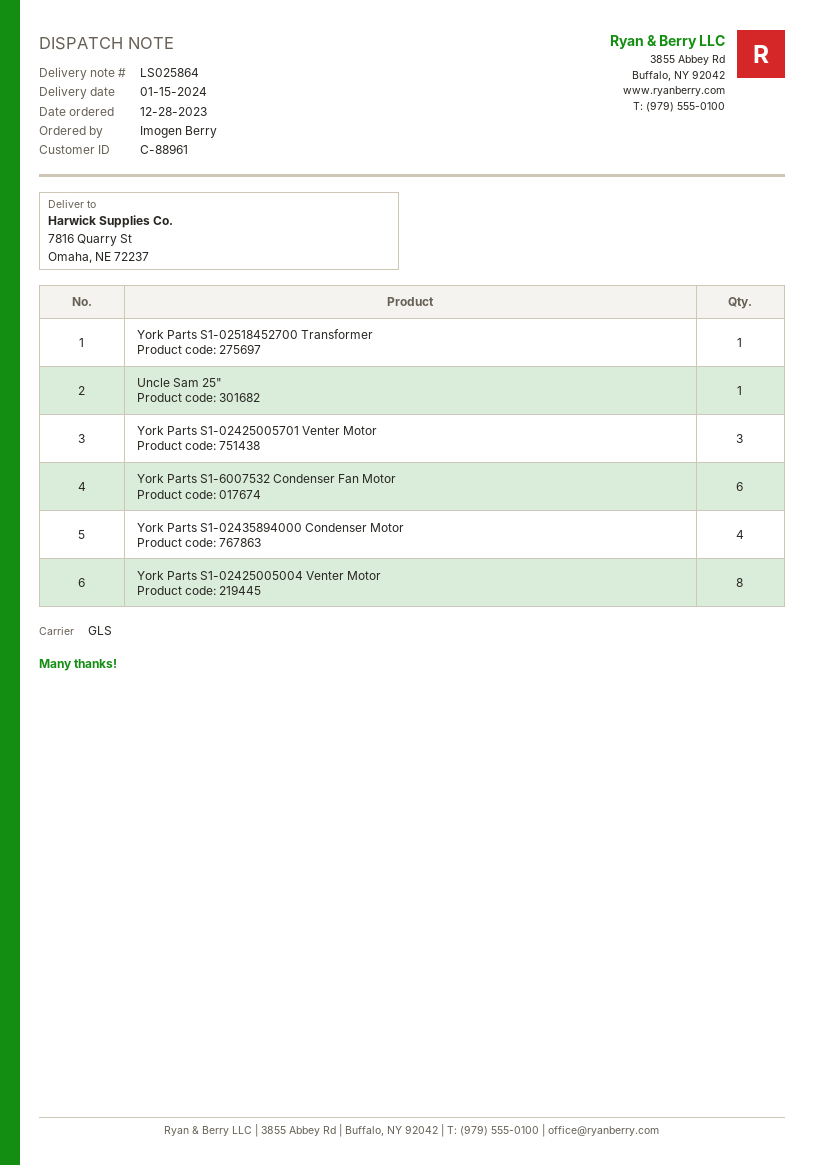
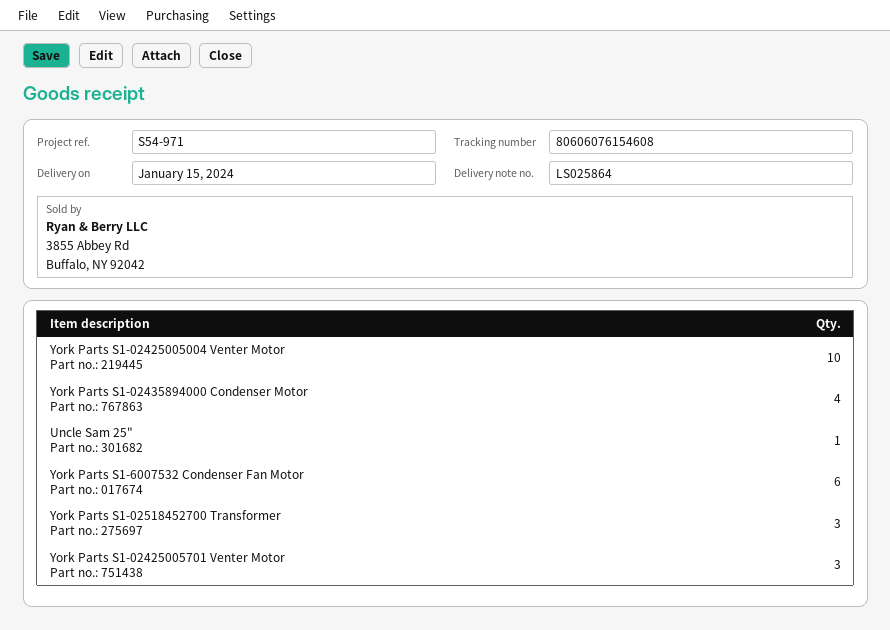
York Parts S1-02518452700 Transformer: 1 -> 3
York Parts S1-02425005004 Venter Motor: 8 -> 10

